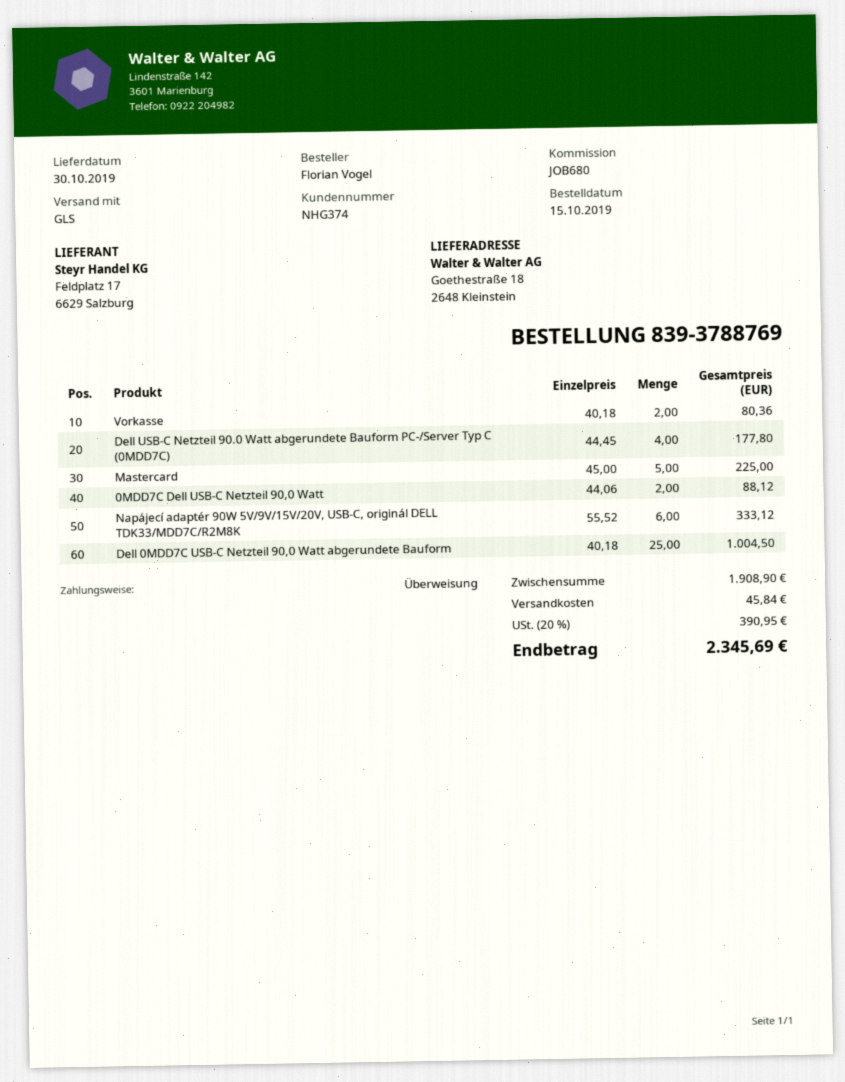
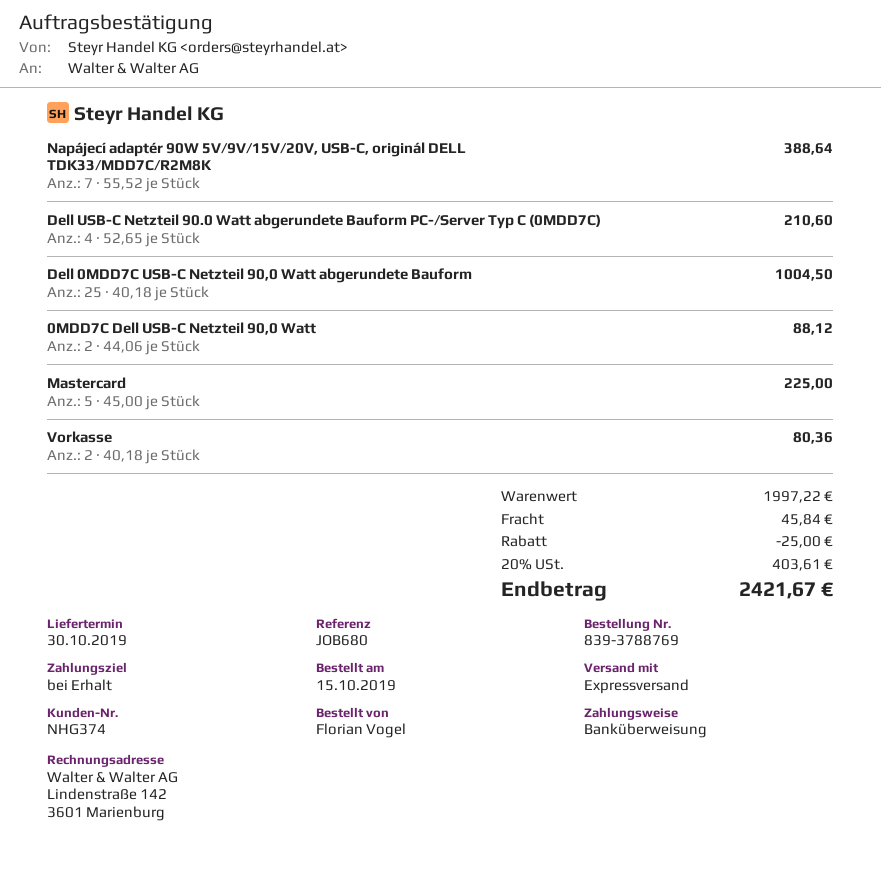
shipping method: GLS -> express
Dell USB-C Netzteil 90.0 Watt abgerundete Bauform PC-/Server Typ C (0MDD7C): 4 x 44.45 = 177.80 -> 4 x 52.65 = 210.60
Napájecí adaptér 90W 5V/9V/15V/20V, USB-C, originál DELL TDK33/MDD7C/R2M8K: 6 x 55.52 = 333.12 -> 7 x 55.52 = 388.64
subtotal: 1908.90 -> 1997.22
discount: none -> 25.00
tax: 20% = 390.95 -> 20% = 403.61
total: 2345.69 -> 2421.67

